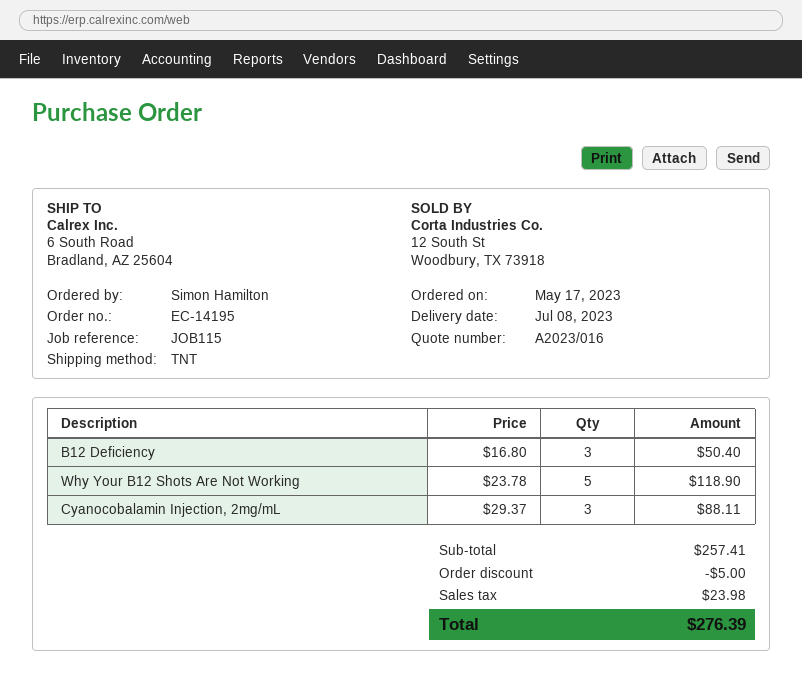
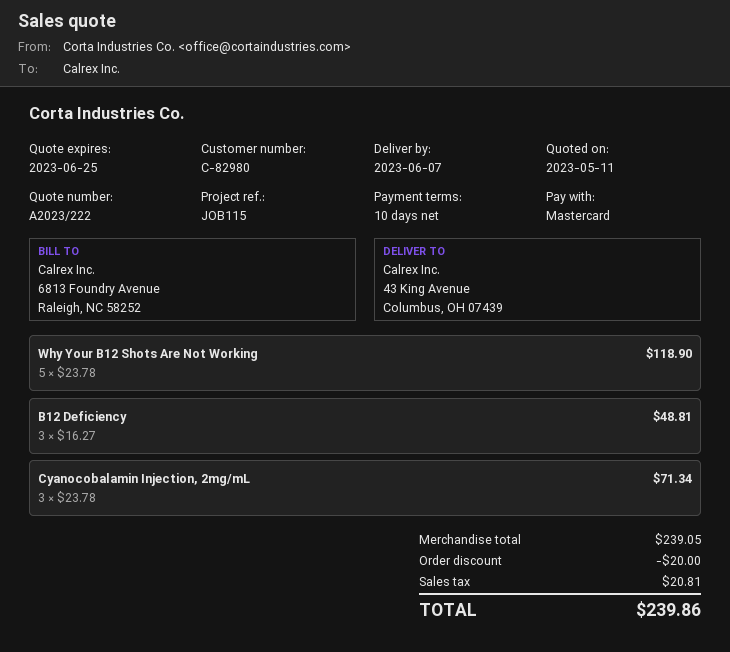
quote number: A2023/016 -> A2023/222
delivery date: 2023-07-08 -> 2023-06-07
ship to: 6 South Road, Bradland, AZ 25604 -> 43 King Avenue, Columbus, OH 07439
B12 Deficiency: 3 x 16.80 = 50.40 -> 3 x 16.27 = 48.81
Cyanocobalamin Injection, 2mg/mL: 3 x 29.37 = 88.11 -> 3 x 23.78 = 71.34
subtotal: 257.41 -> 239.05
discount: 5.00 -> 20.00
tax: 23.98 -> 20.81
total: 276.39 -> 239.86

